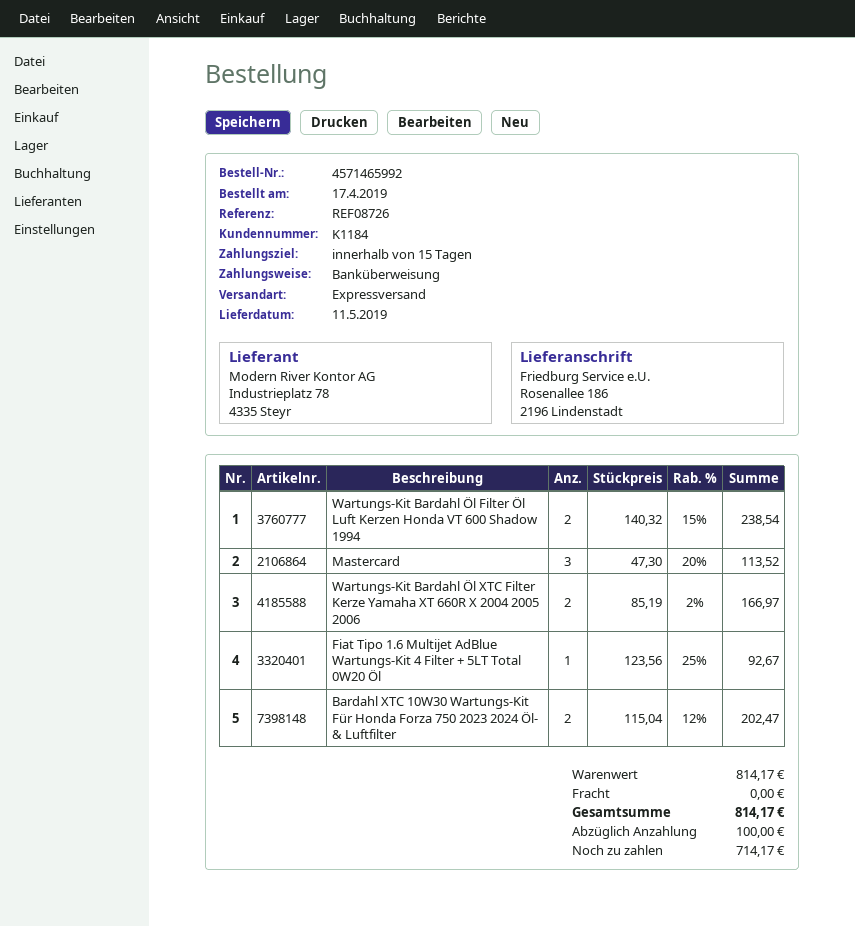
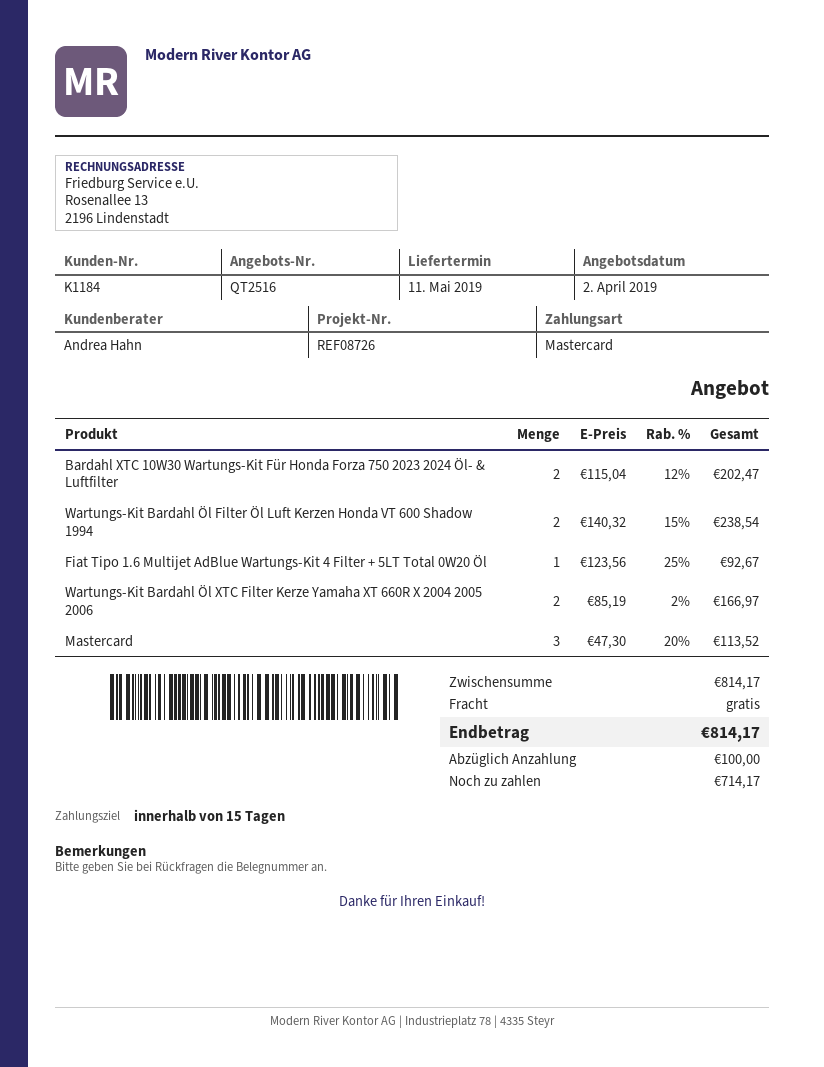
payment method: bank transfer -> Mastercard

